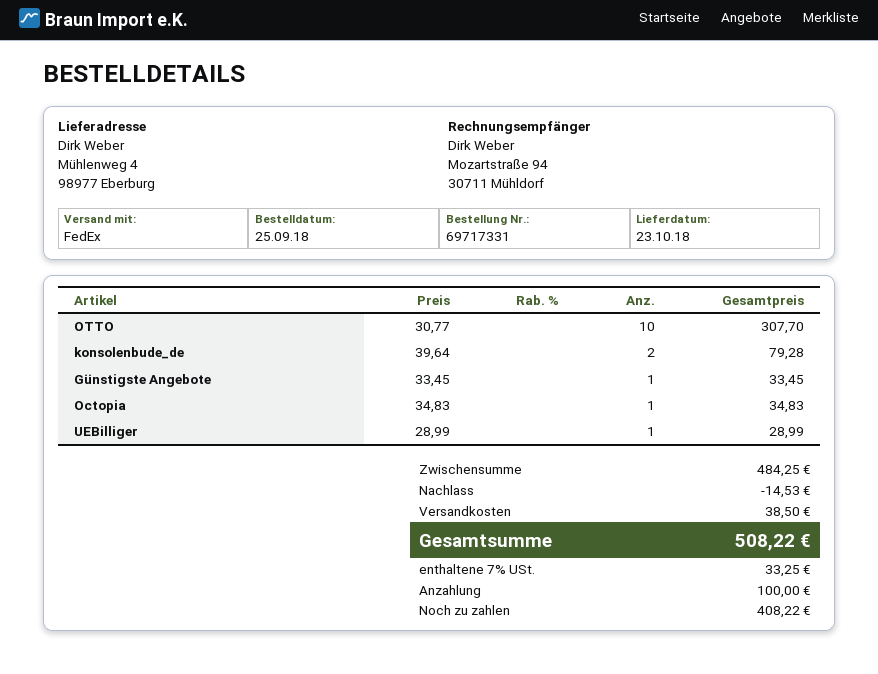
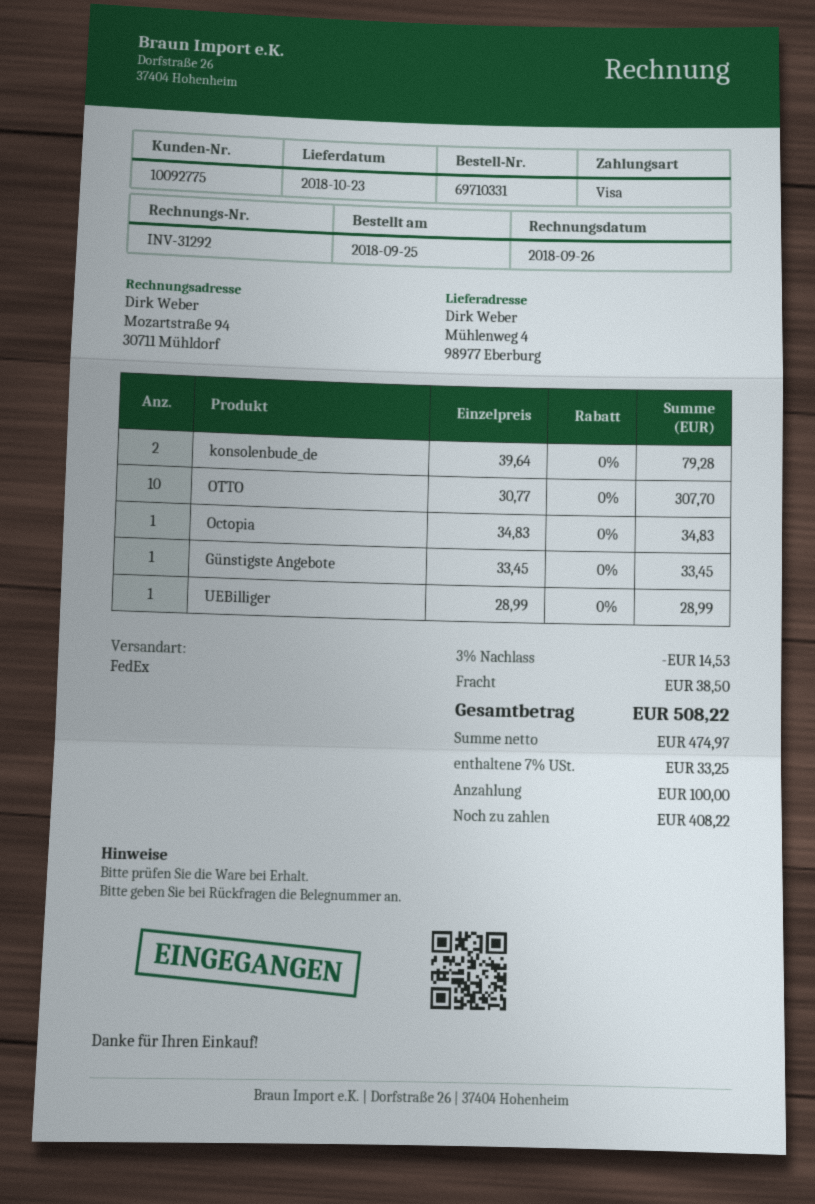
order number: 69717331 -> 69710331

